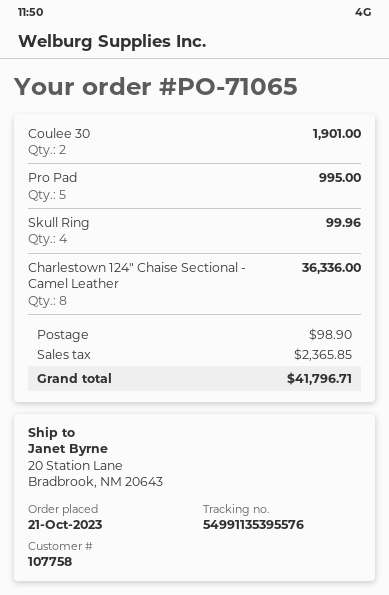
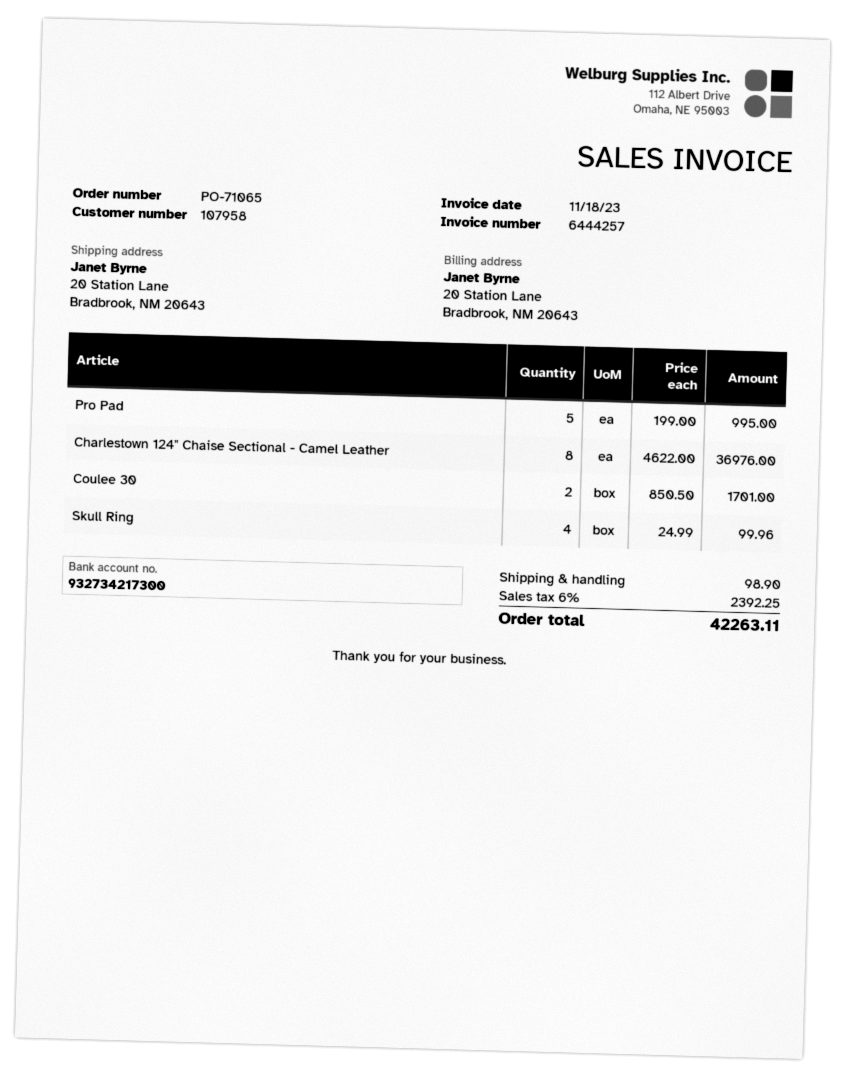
customer number: 107758 -> 107958
Coulee 30: 2 for 1901.00 -> 2 for 1701.00
Charlestown 124" Chaise Sectional - Camel Leather: 8 for 36336.00 -> 8 for 36976.00
tax: 2365.85 -> 2392.25
total: 41796.71 -> 42263.11

